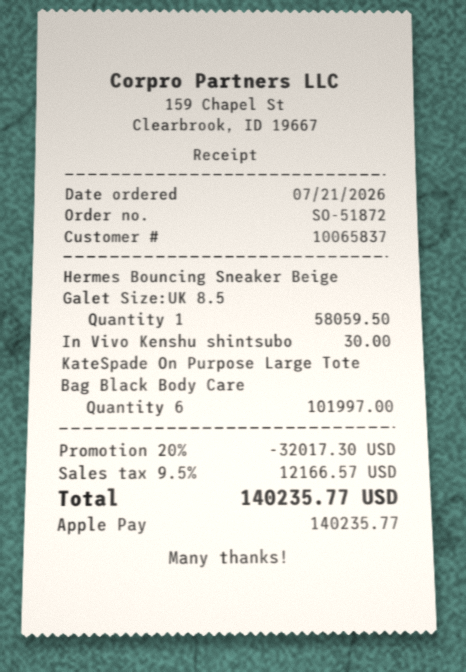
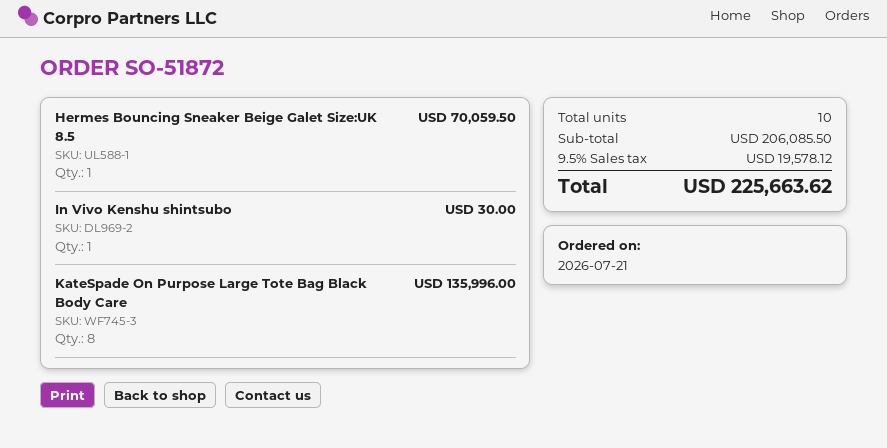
Hermes Bouncing Sneaker Beige Galet Size:UK 8.5: 1 for 58059.50 -> 1 for 70059.50
KateSpade On Purpose Large Tote Bag Black Body Care: 6 for 101997.00 -> 8 for 135996.00
discount: 20% = 32017.30 -> none
tax: 9.5% = 12166.57 -> 9.5% = 19578.12
total: 140235.77 -> 225663.62

